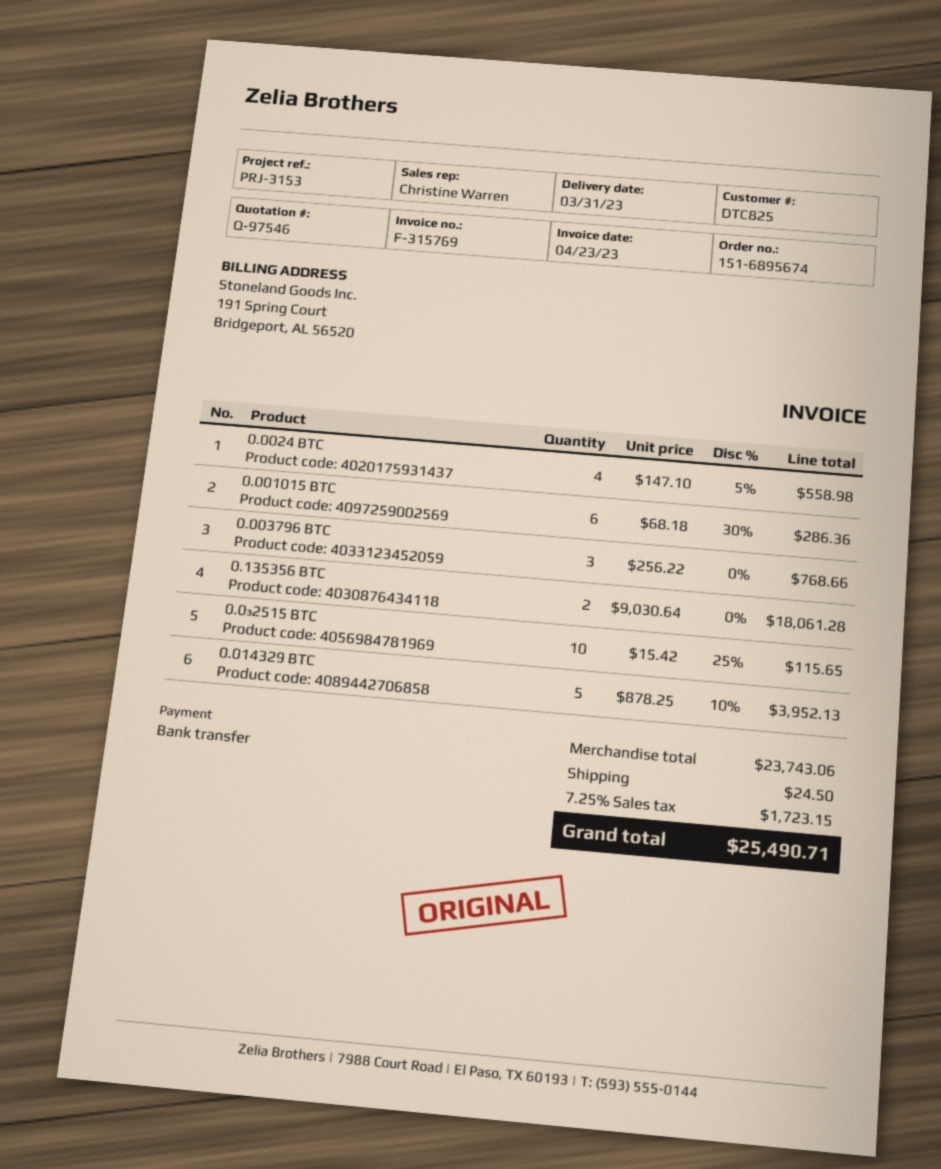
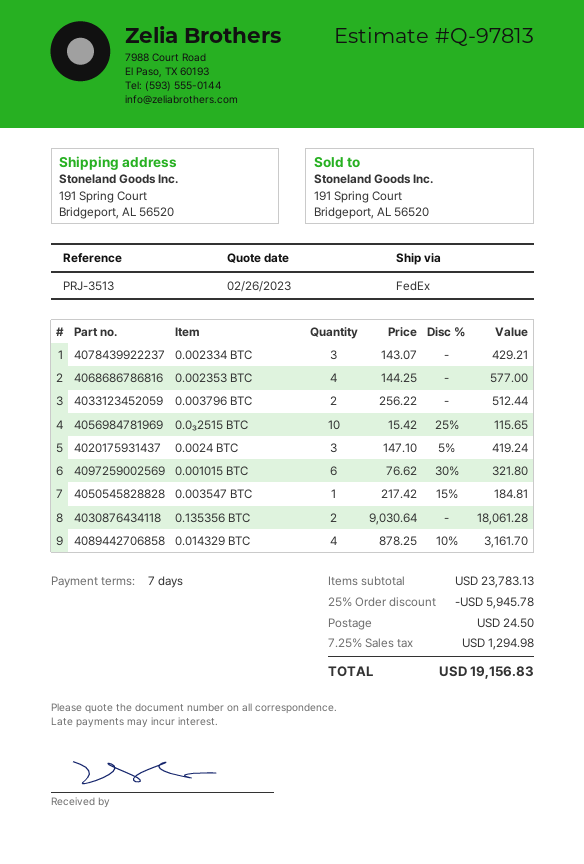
quote number: Q-97546 -> Q-97813
reference: PRJ-3153 -> PRJ-3513
0.0024 BTC: 4 x 147.10 - 5% = 558.98 -> 3 x 147.10 - 5% = 419.24
0.001015 BTC: 6 x 68.18 - 30% = 286.36 -> 6 x 76.62 - 30% = 321.80
0.003796 BTC: 3 x 256.22 = 768.66 -> 2 x 256.22 = 512.44
0.014329 BTC: 5 x 878.25 - 10% = 3952.13 -> 4 x 878.25 - 10% = 3161.70
0.002334 BTC: none -> 3 x 143.07 = 429.21
0.002353 BTC: none -> 4 x 144.25 = 577.00
0.003547 BTC: none -> 1 x 217.42 - 15% = 184.81
subtotal: 23743.06 -> 23783.13
discount: none -> 25% = 5945.78
tax: 7.25% = 1723.15 -> 7.25% = 1294.98
total: 25490.71 -> 19156.83

